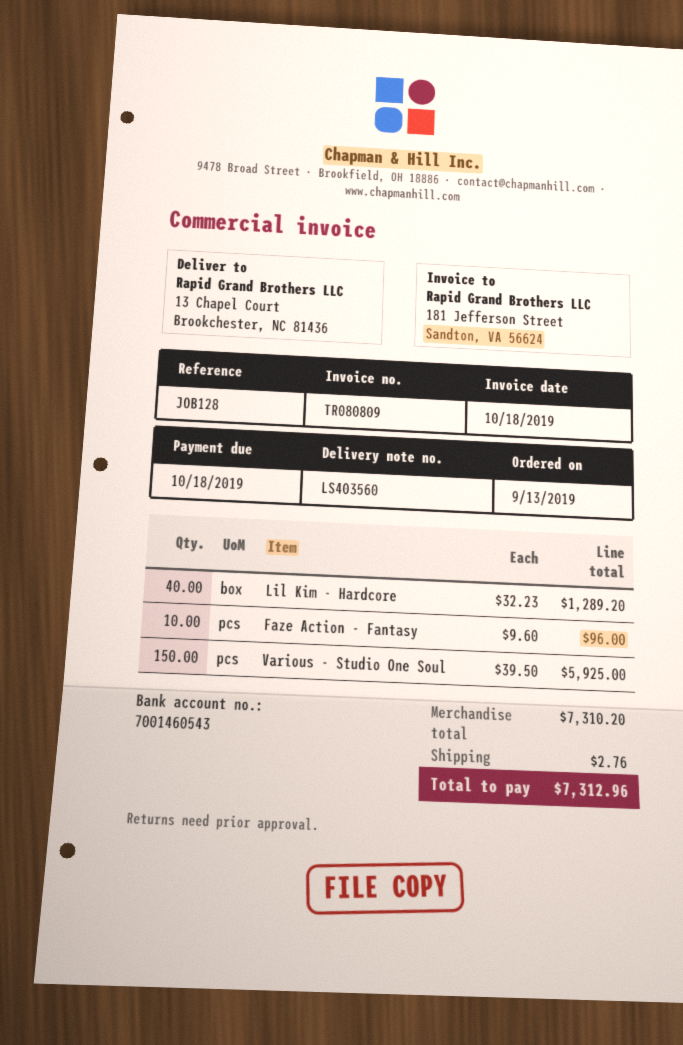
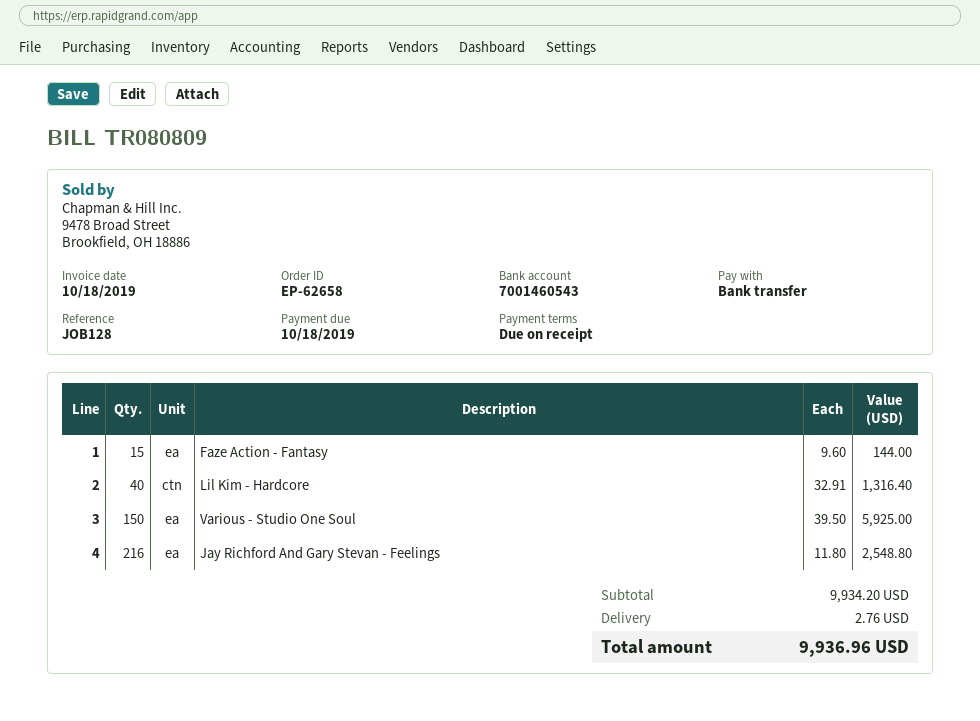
Lil Kim - Hardcore: 40 x 32.23 = 1289.20 -> 40 x 32.91 = 1316.40
Faze Action - Fantasy: 10 x 9.60 = 96.00 -> 15 x 9.60 = 144.00
Jay Richford And Gary Stevan - Feelings: none -> 216 x 11.80 = 2548.80
subtotal: 7310.20 -> 9934.20
total: 7312.96 -> 9936.96

